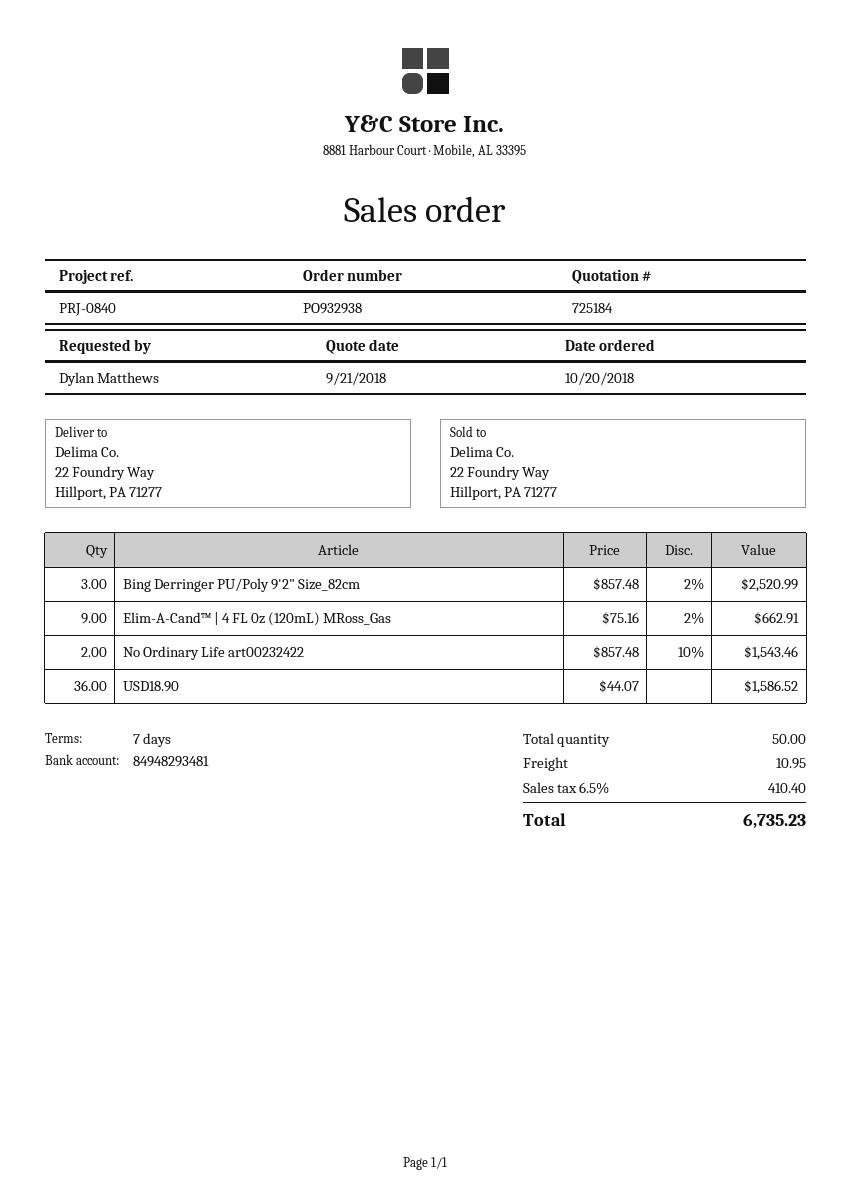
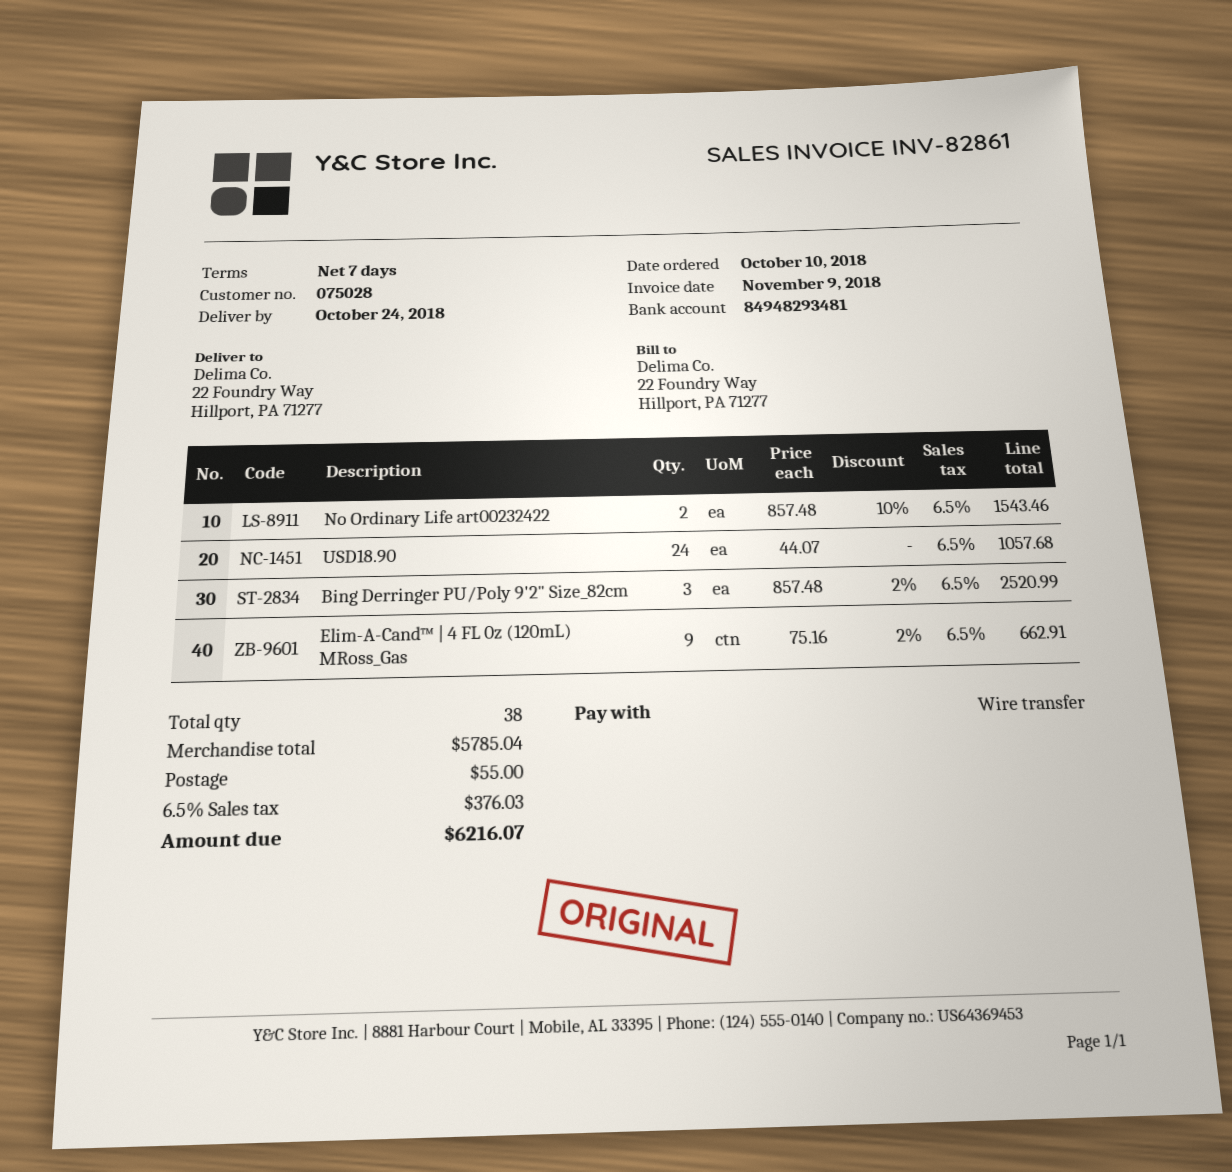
order date: 2018-10-20 -> 2018-10-10
USD18.90: 36 x 44.07 = 1586.52 -> 24 x 44.07 = 1057.68
total quantity: 50 -> 38
shipping: 10.95 -> 55.00
tax: 6.5% = 410.40 -> 6.5% = 376.03
total: 6735.23 -> 6216.07

